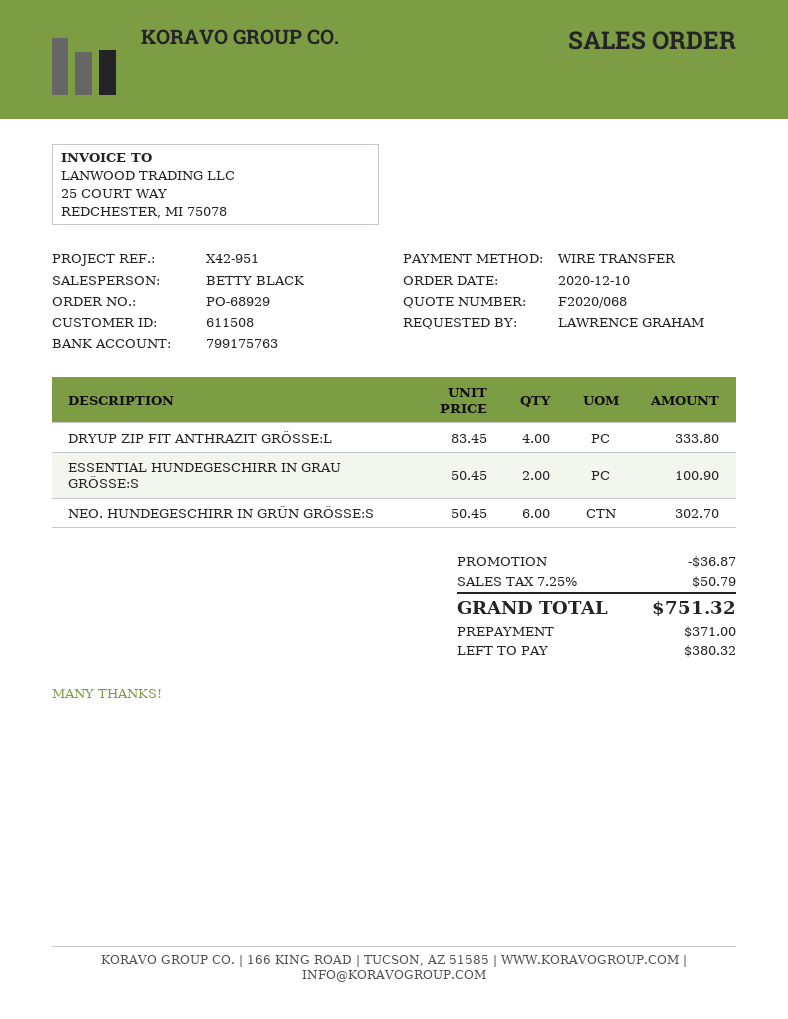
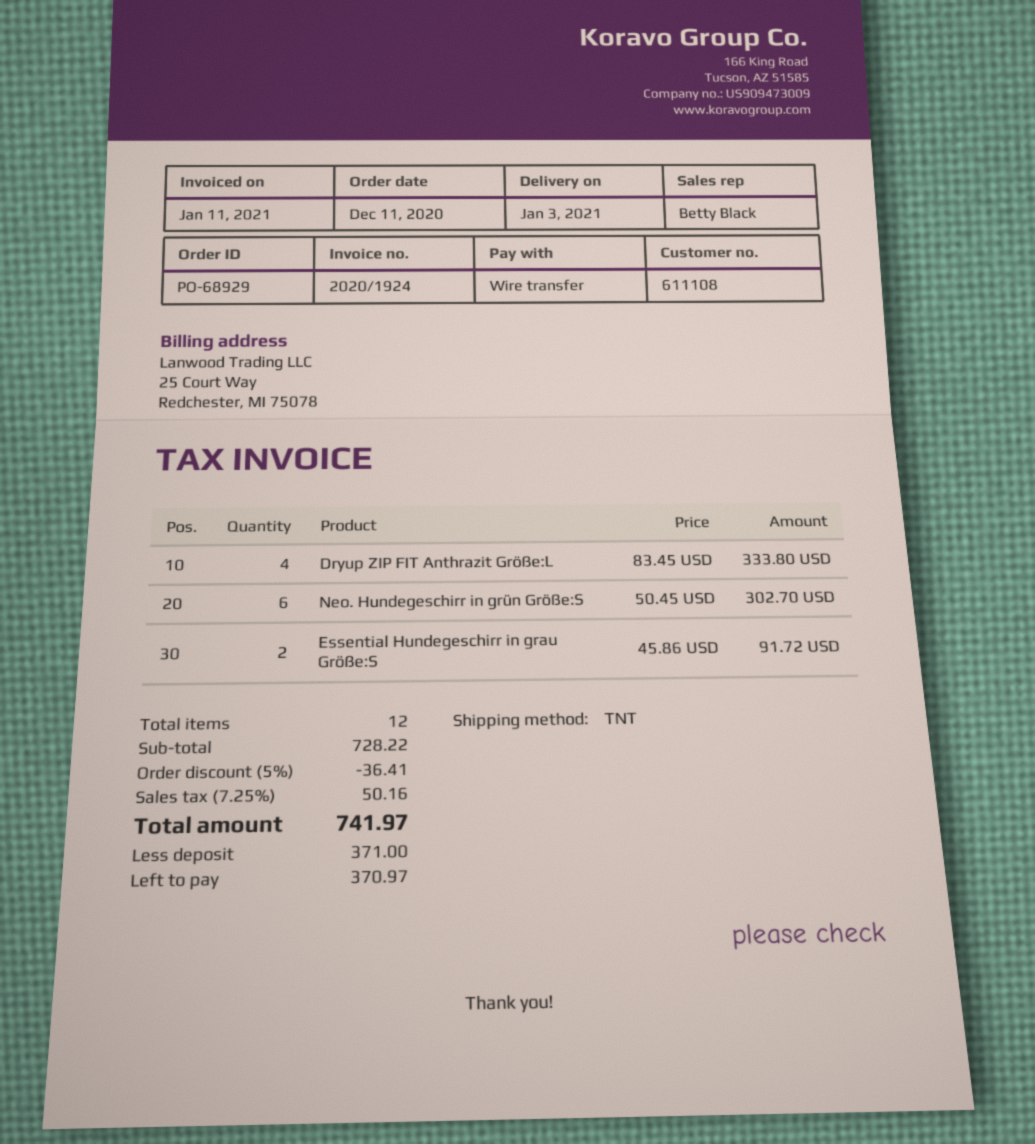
order date: 2020-12-10 -> 2020-12-11
customer number: 611508 -> 611108
ESSENTIAL HUNDEGESCHIRR IN GRAU GRÖSSE:S: 2 x 50.45 = 100.90 -> 2 x 45.86 = 91.72
discount: 36.87 -> 36.41
tax: 7.25% = 50.79 -> 7.25% = 50.16
total: 751.32 -> 741.97
balance: 380.32 -> 370.97

